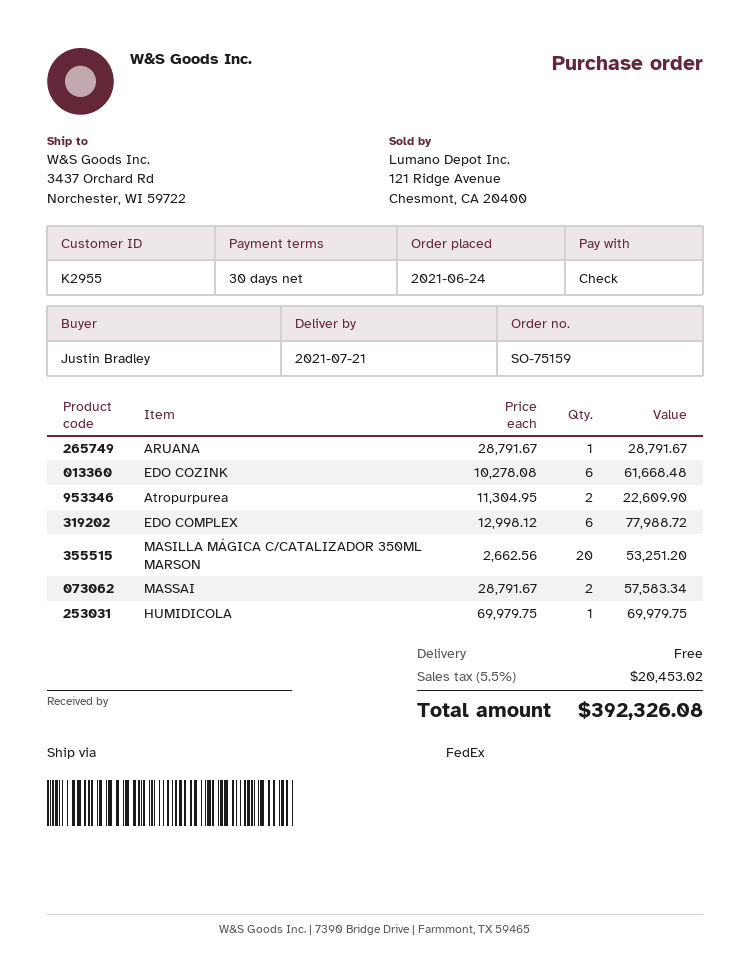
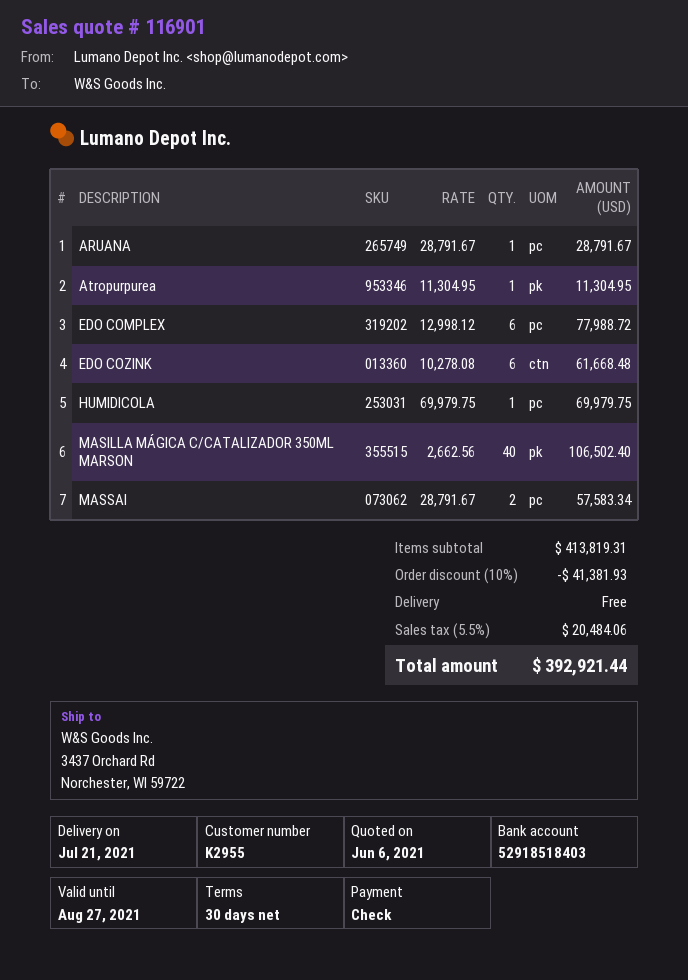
Atropurpurea: 2 x 11304.95 = 22609.90 -> 1 x 11304.95 = 11304.95
MASILLA MÁGICA C/CATALIZADOR 350ML MARSON: 20 x 2662.56 = 53251.20 -> 40 x 2662.56 = 106502.40
discount: none -> 10% = 41381.93
tax: 5.5% = 20453.02 -> 5.5% = 20484.06
total: 392326.08 -> 392921.44

